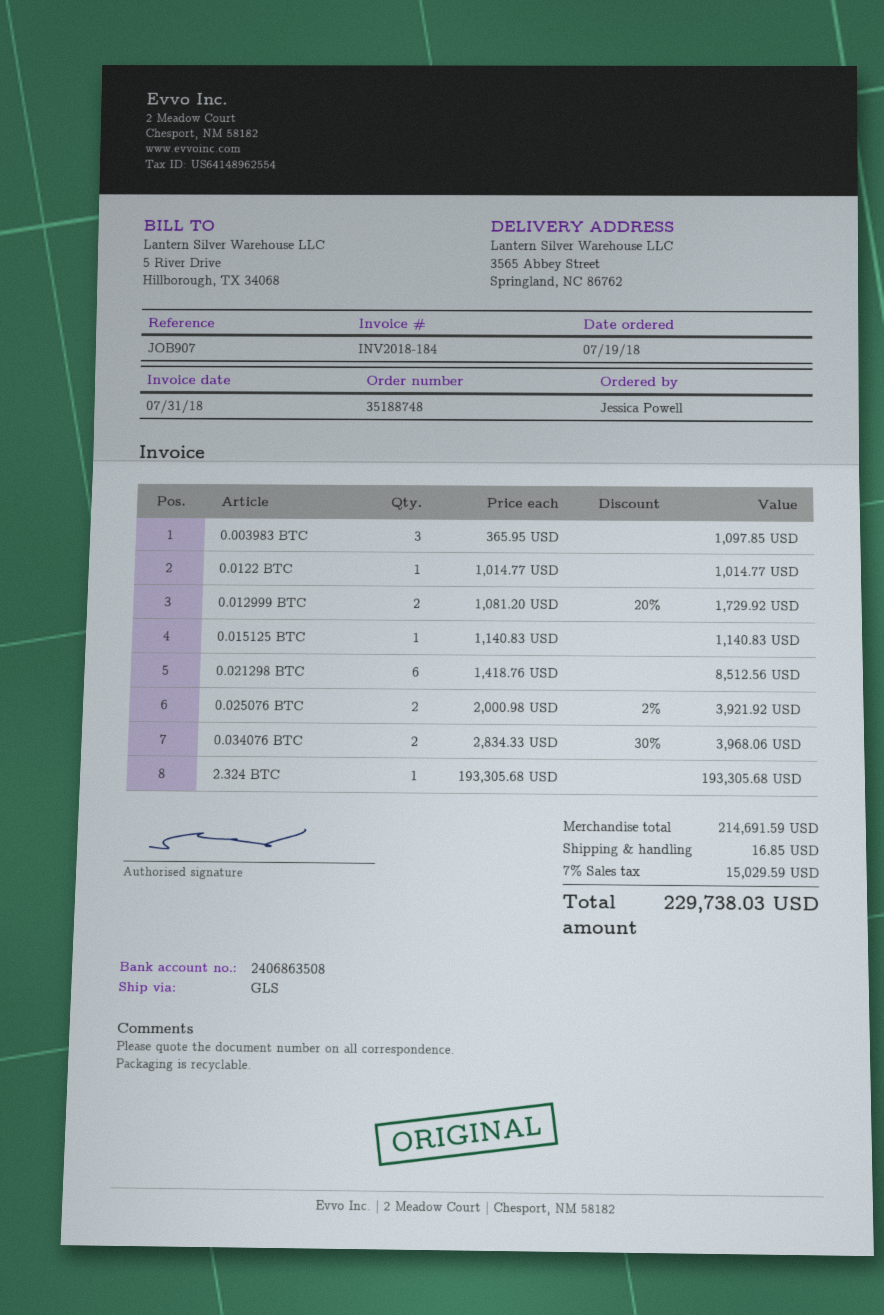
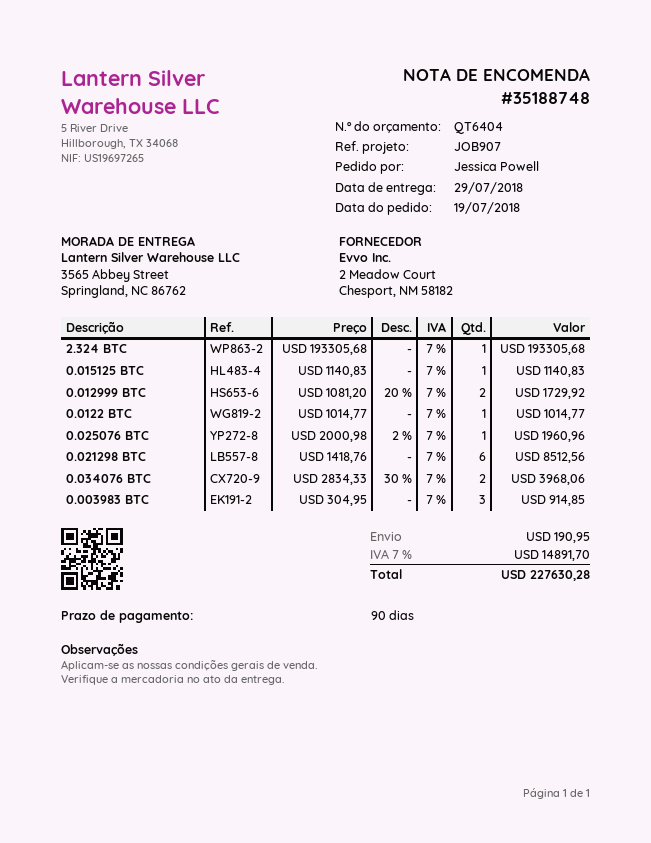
0.003983 BTC: 3 x 365.95 = 1097.85 -> 3 x 304.95 = 914.85
0.025076 BTC: 2 x 2000.98 - 2% = 3921.92 -> 1 x 2000.98 - 2% = 1960.96
shipping: 16.85 -> 190.95
tax: 7% = 15029.59 -> 7% = 14891.70
total: 229738.03 -> 227630.28

